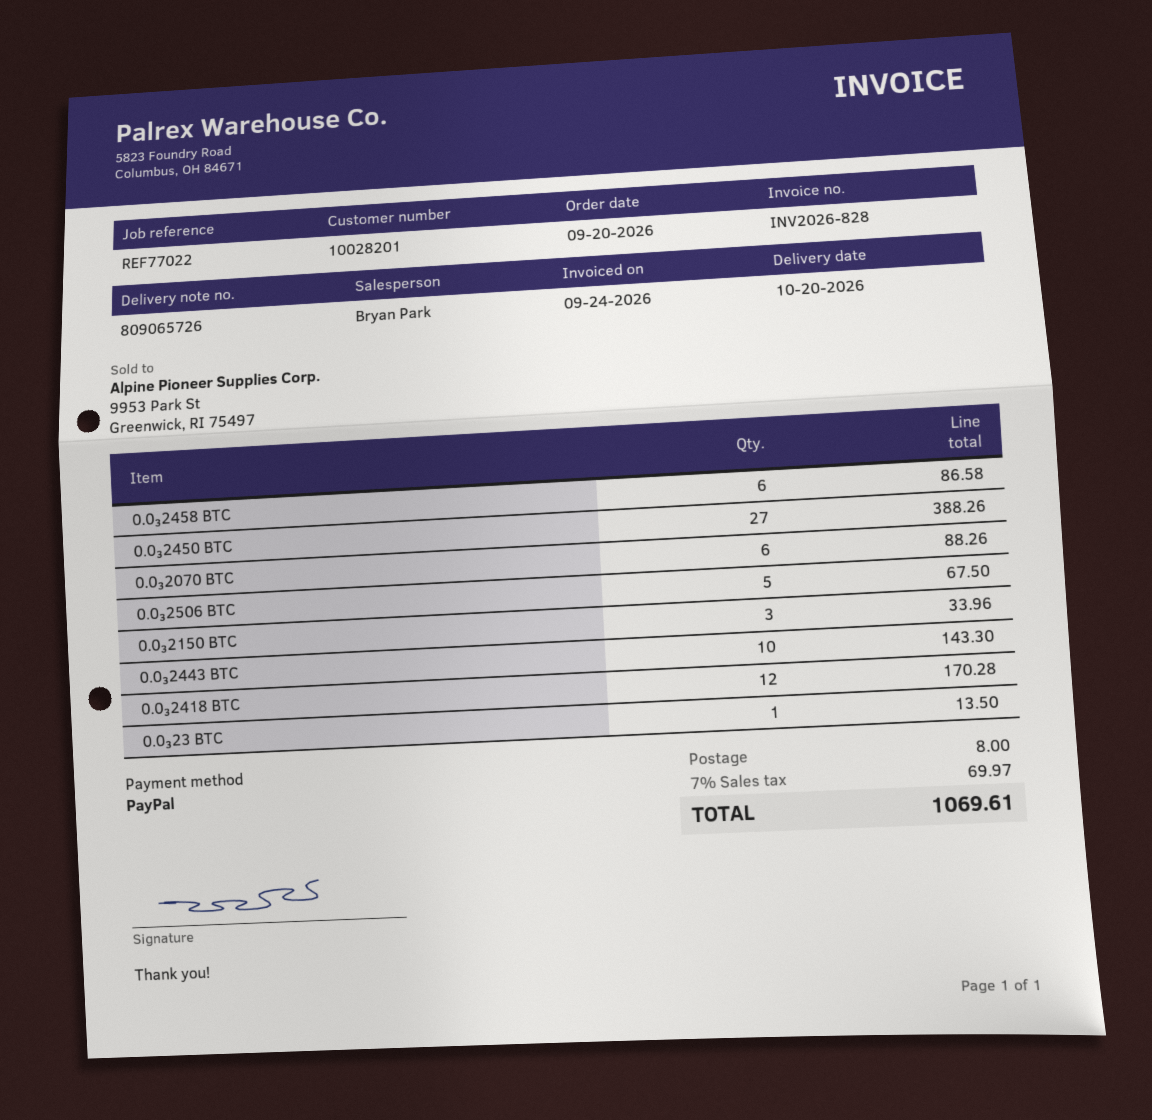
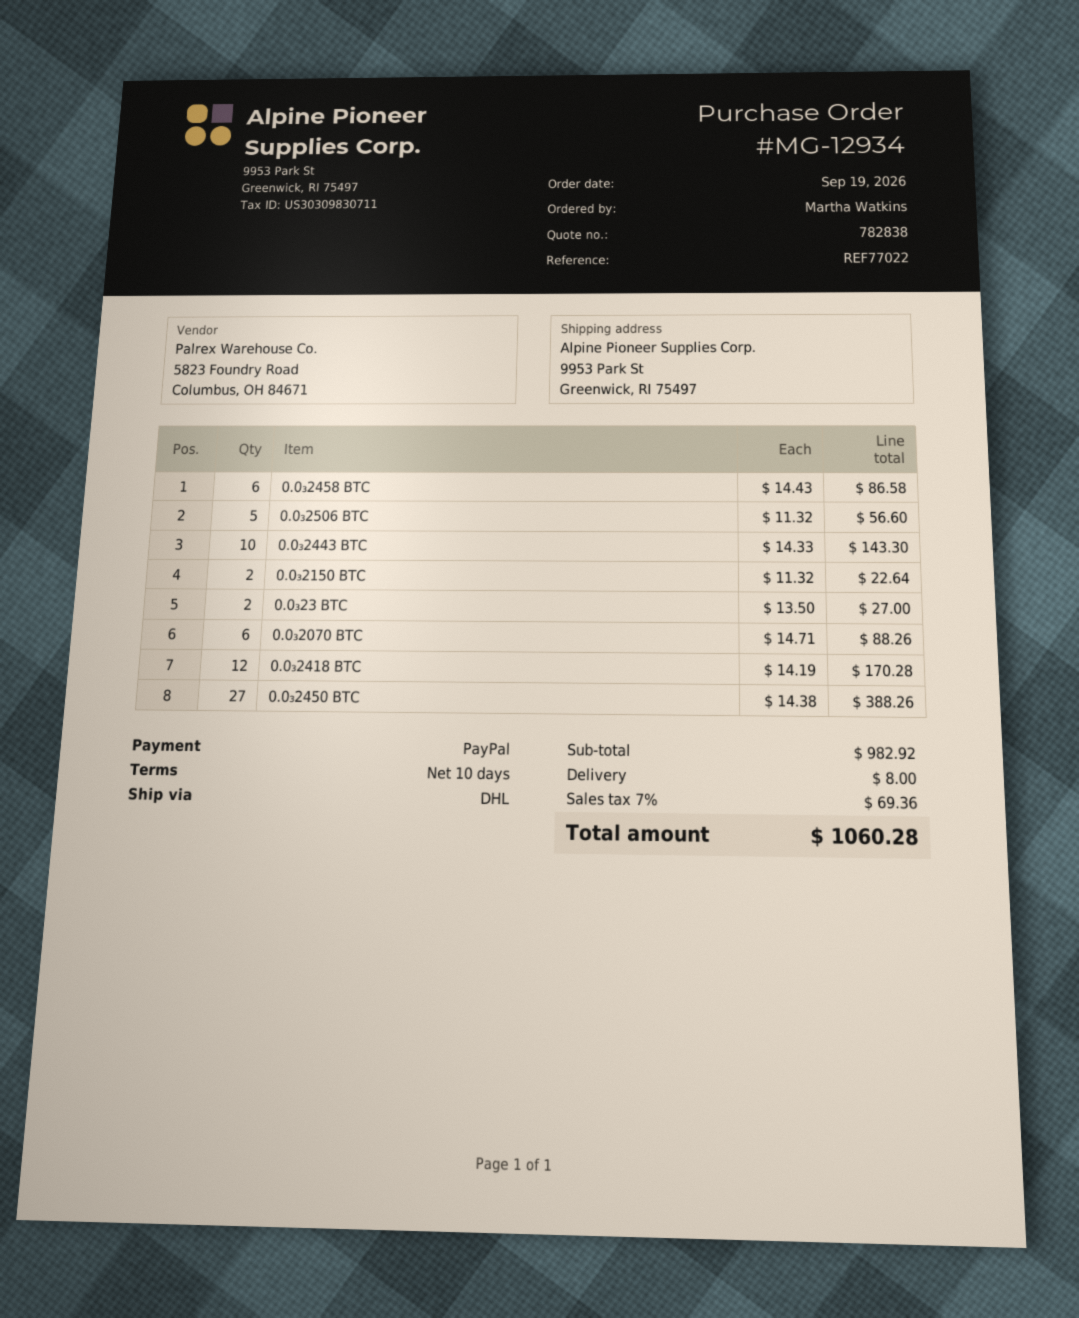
order date: 2026-09-20 -> 2026-09-19
0.0₃2506 BTC: 5 for 67.50 -> 5 for 56.60
0.0₃2150 BTC: 3 for 33.96 -> 2 for 22.64
0.0₃23 BTC: 1 for 13.50 -> 2 for 27.00
tax: 7% = 69.97 -> 7% = 69.36
total: 1069.61 -> 1060.28

